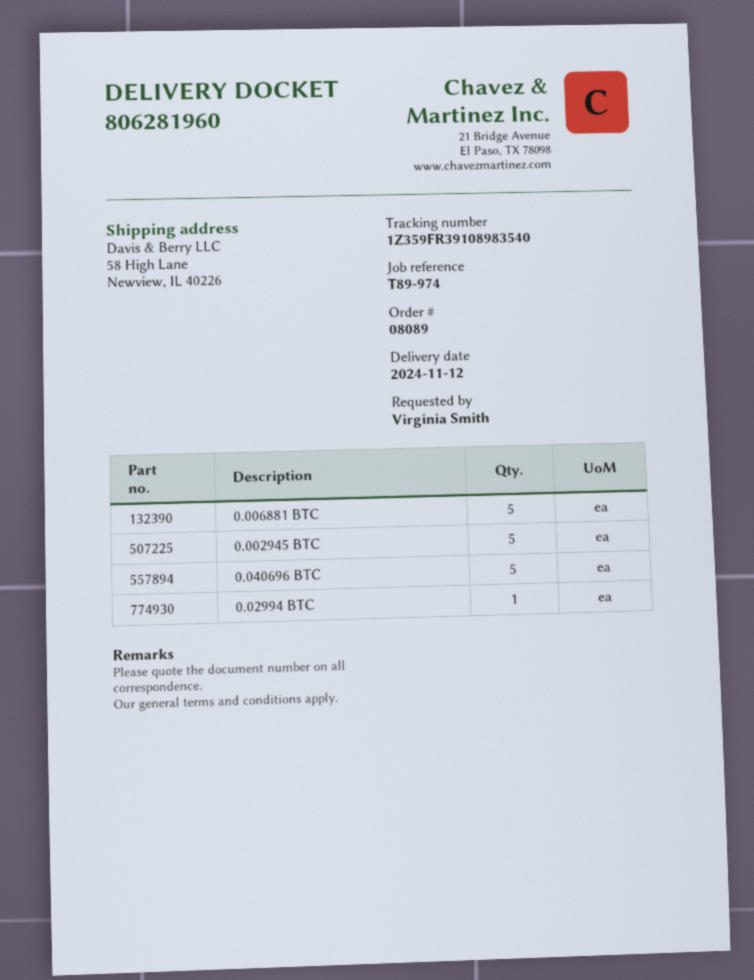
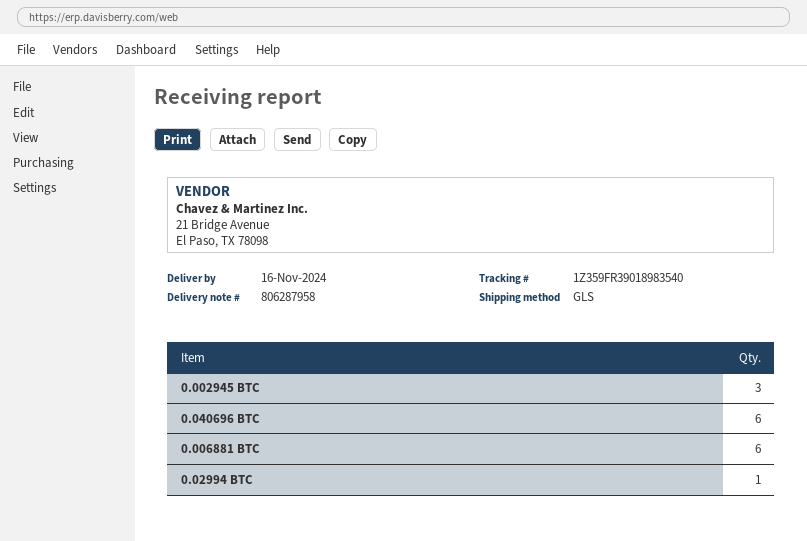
delivery note number: 806281960 -> 806287958
delivery date: 2024-11-12 -> 2024-11-16
tracking number: 1Z359FR39108983540 -> 1Z359FR39018983540
0.006881 BTC: 5 -> 6
0.002945 BTC: 5 -> 3
0.040696 BTC: 5 -> 6

